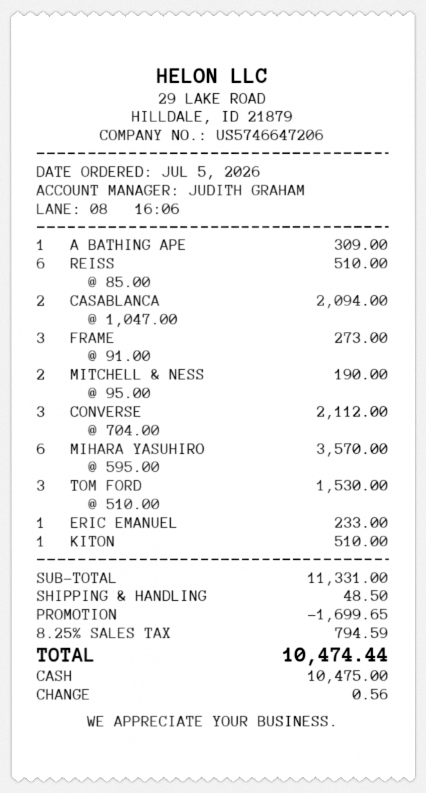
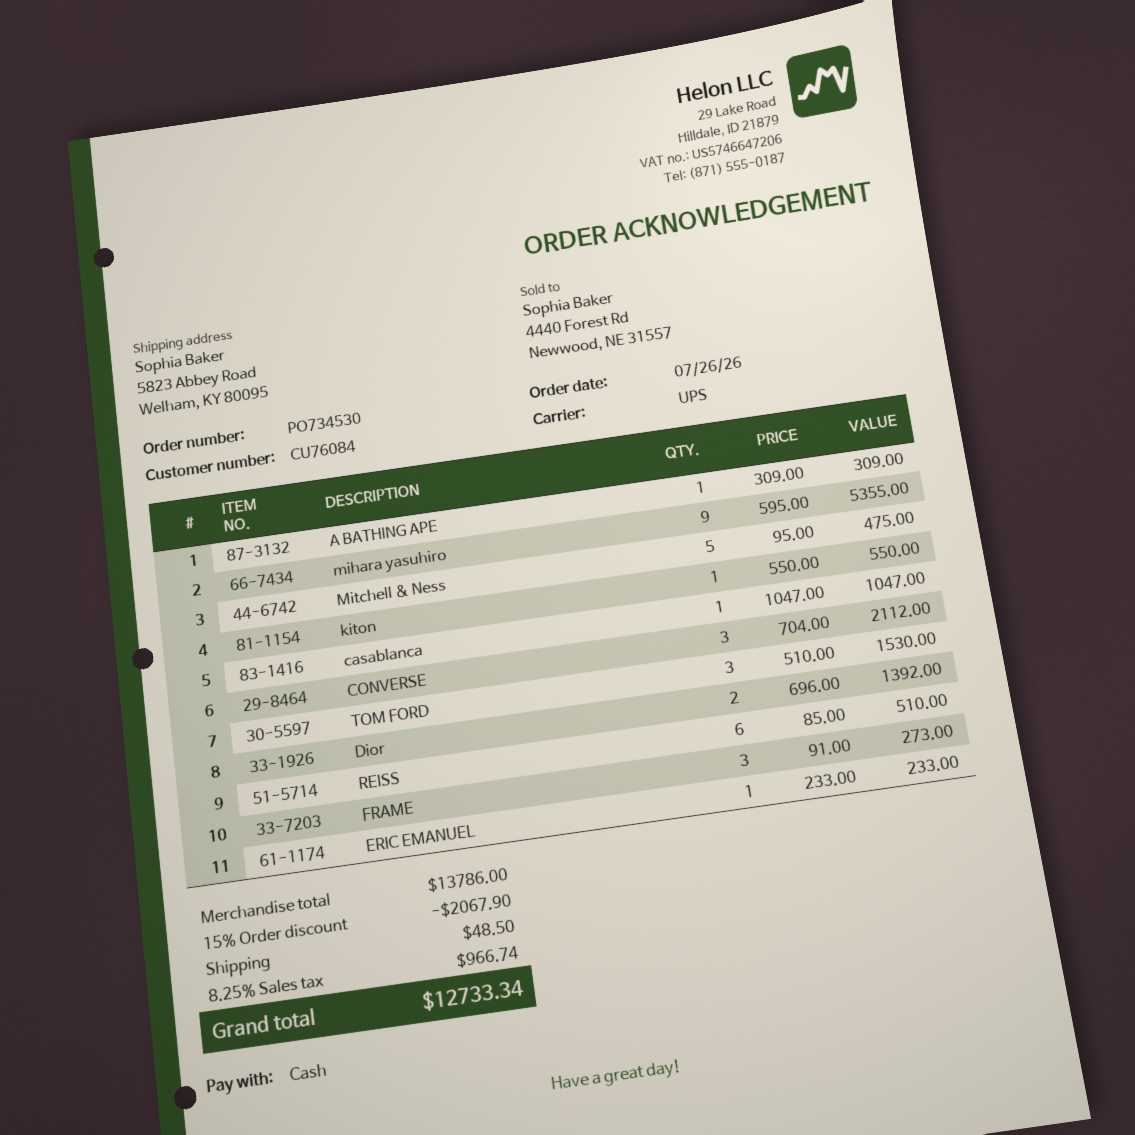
order date: 2026-07-05 -> 2026-07-26
CASABLANCA: 2 x 1047.00 = 2094.00 -> 1 x 1047.00 = 1047.00
MITCHELL & NESS: 2 x 95.00 = 190.00 -> 5 x 95.00 = 475.00
MIHARA YASUHIRO: 6 x 595.00 = 3570.00 -> 9 x 595.00 = 5355.00
KITON: 1 x 510.00 = 510.00 -> 1 x 550.00 = 550.00
Dior: none -> 2 x 696.00 = 1392.00
subtotal: 11331.00 -> 13786.00
discount: 1699.65 -> 2067.90
tax: 8.25% = 794.59 -> 8.25% = 966.74
total: 10474.44 -> 12733.34

